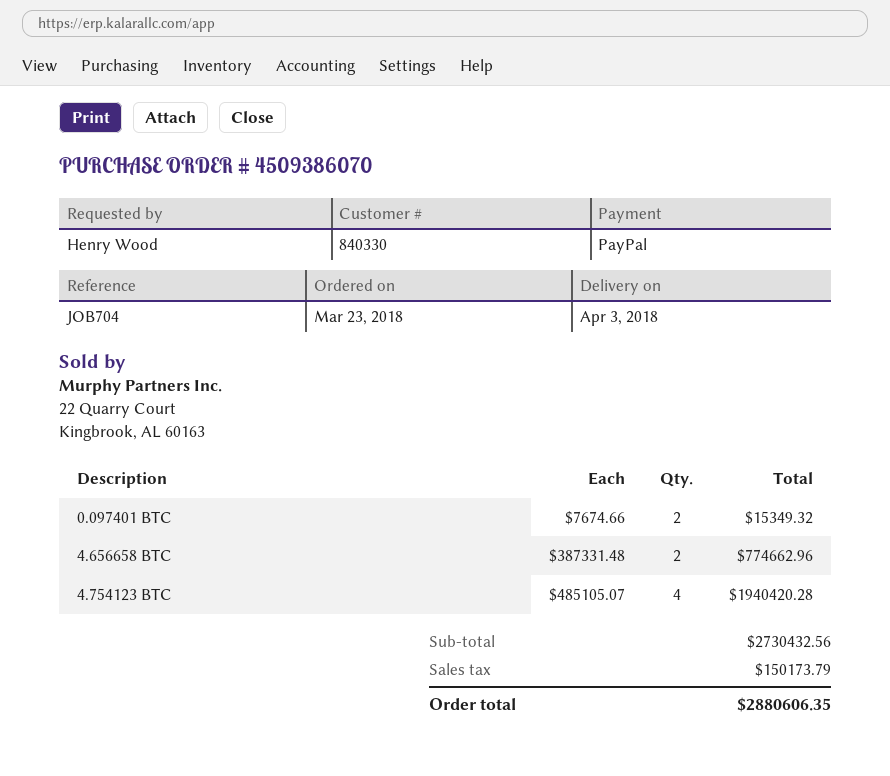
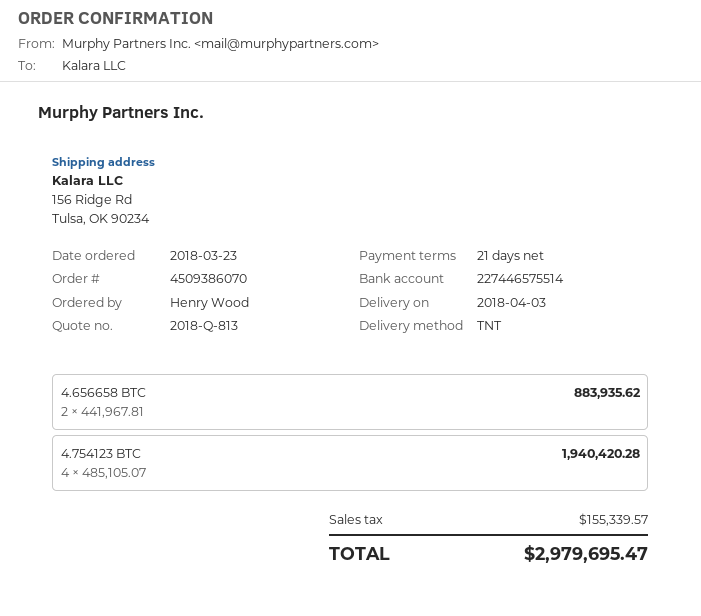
0.097401 BTC: 2 x 7674.66 = 15349.32 -> none
4.656658 BTC: 2 x 387331.48 = 774662.96 -> 2 x 441967.81 = 883935.62
tax: 150173.79 -> 155339.57
total: 2880606.35 -> 2979695.47

